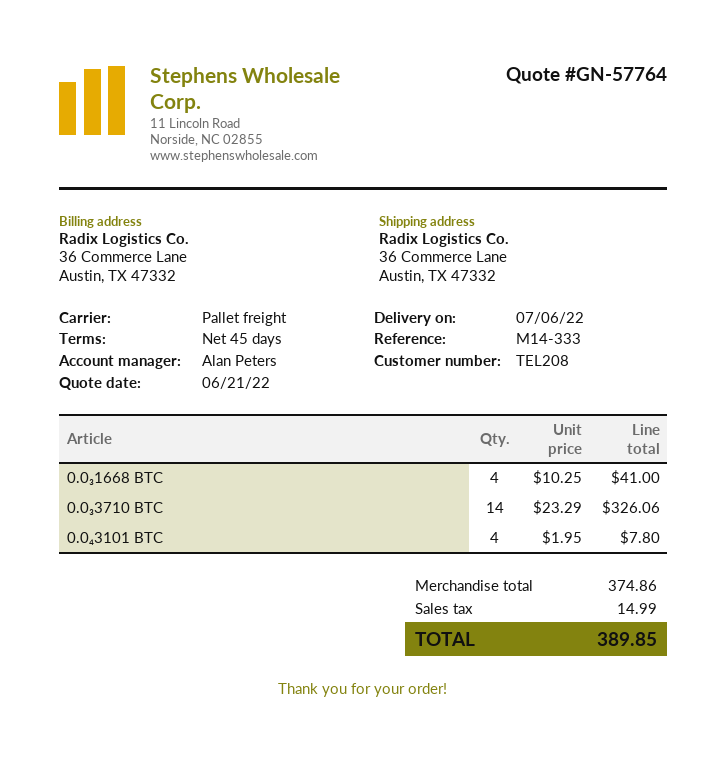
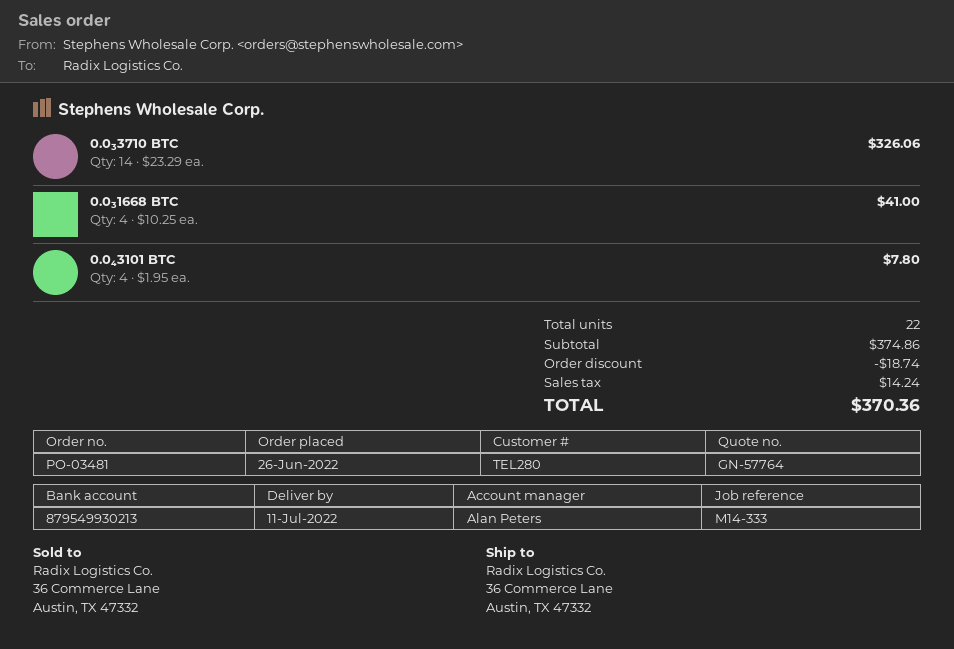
delivery date: 2022-07-06 -> 2022-07-11
customer number: TEL208 -> TEL280
discount: none -> 18.74
tax: 14.99 -> 14.24
total: 389.85 -> 370.36

